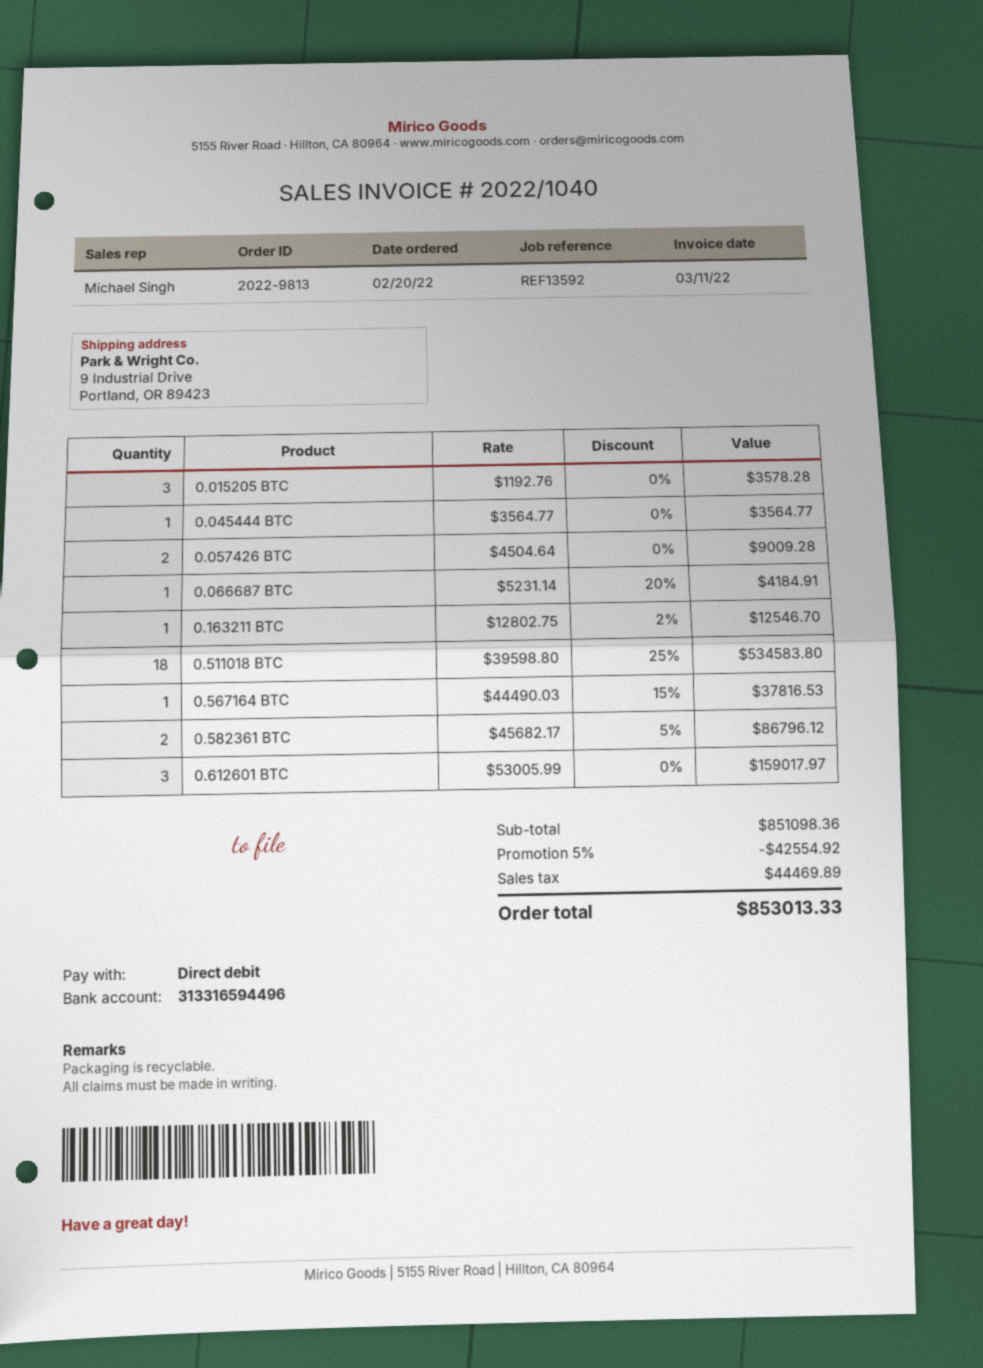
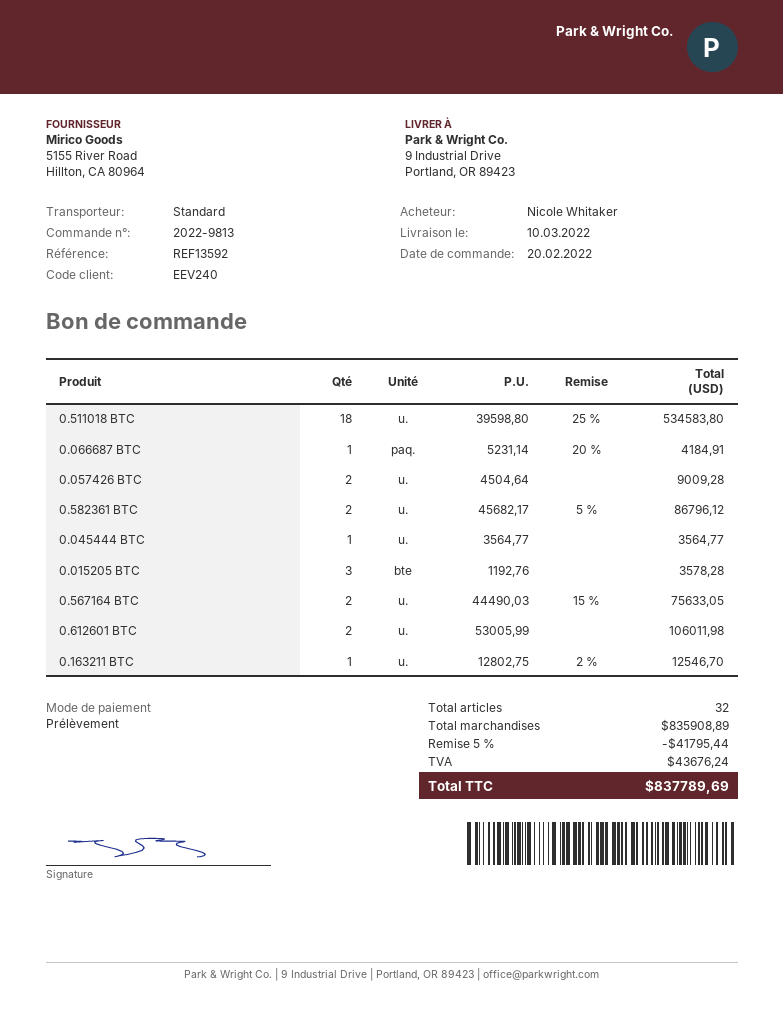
0.567164 BTC: 1 x 44490.03 - 15% = 37816.53 -> 2 x 44490.03 - 15% = 75633.05
0.612601 BTC: 3 x 53005.99 = 159017.97 -> 2 x 53005.99 = 106011.98
subtotal: 851098.36 -> 835908.89
discount: 5% = 42554.92 -> 5% = 41795.44
tax: 44469.89 -> 43676.24
total: 853013.33 -> 837789.69

